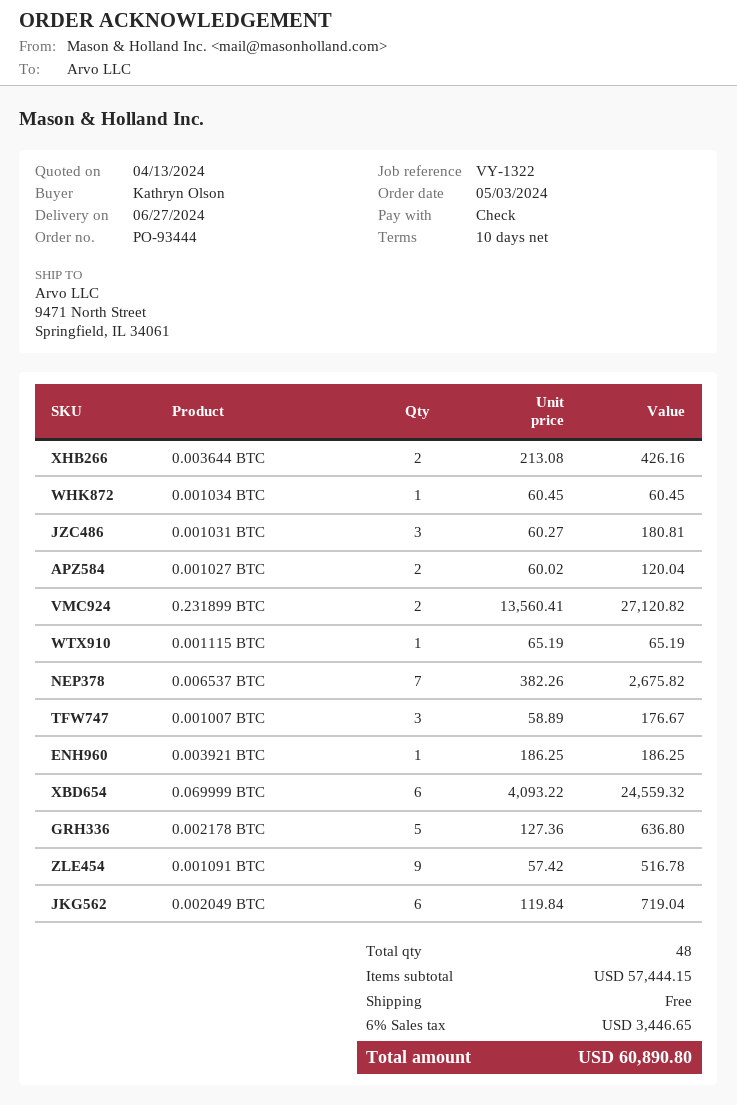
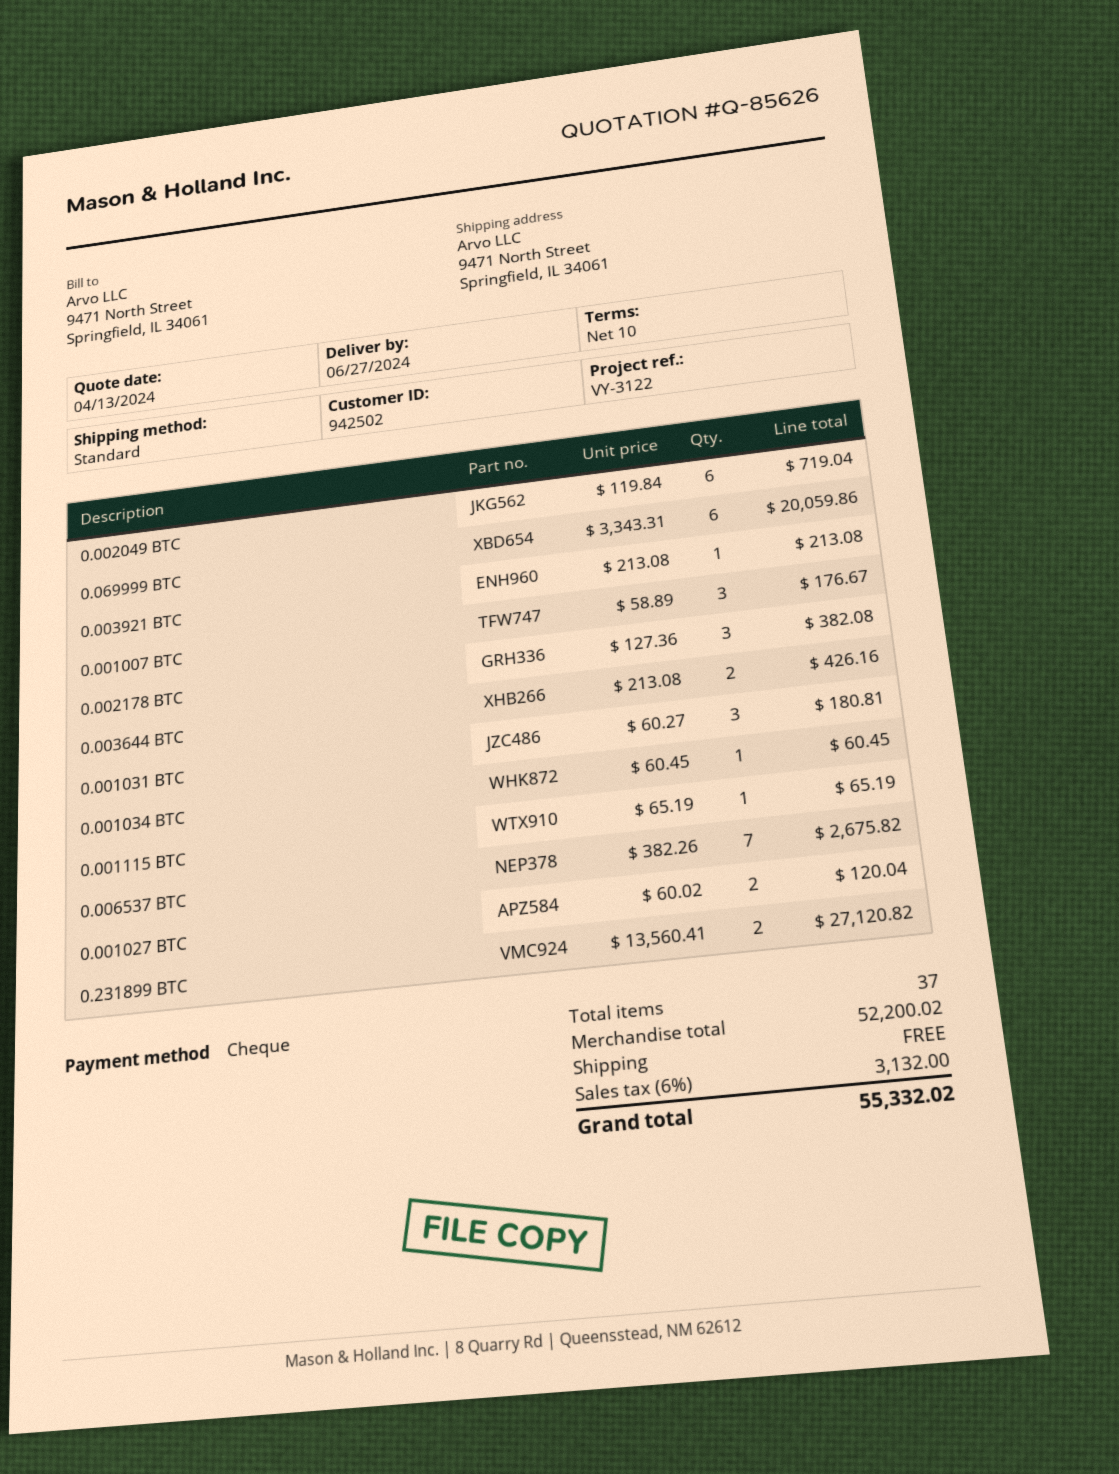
reference: VY-1322 -> VY-3122
0.003921 BTC: 1 x 186.25 = 186.25 -> 1 x 213.08 = 213.08
0.069999 BTC: 6 x 4093.22 = 24559.32 -> 6 x 3343.31 = 20059.86
0.002178 BTC: 5 x 127.36 = 636.80 -> 3 x 127.36 = 382.08
0.001091 BTC: 9 x 57.42 = 516.78 -> none
total quantity: 48 -> 37
subtotal: 57444.15 -> 52200.02
tax: 6% = 3446.65 -> 6% = 3132.00
total: 60890.80 -> 55332.02

